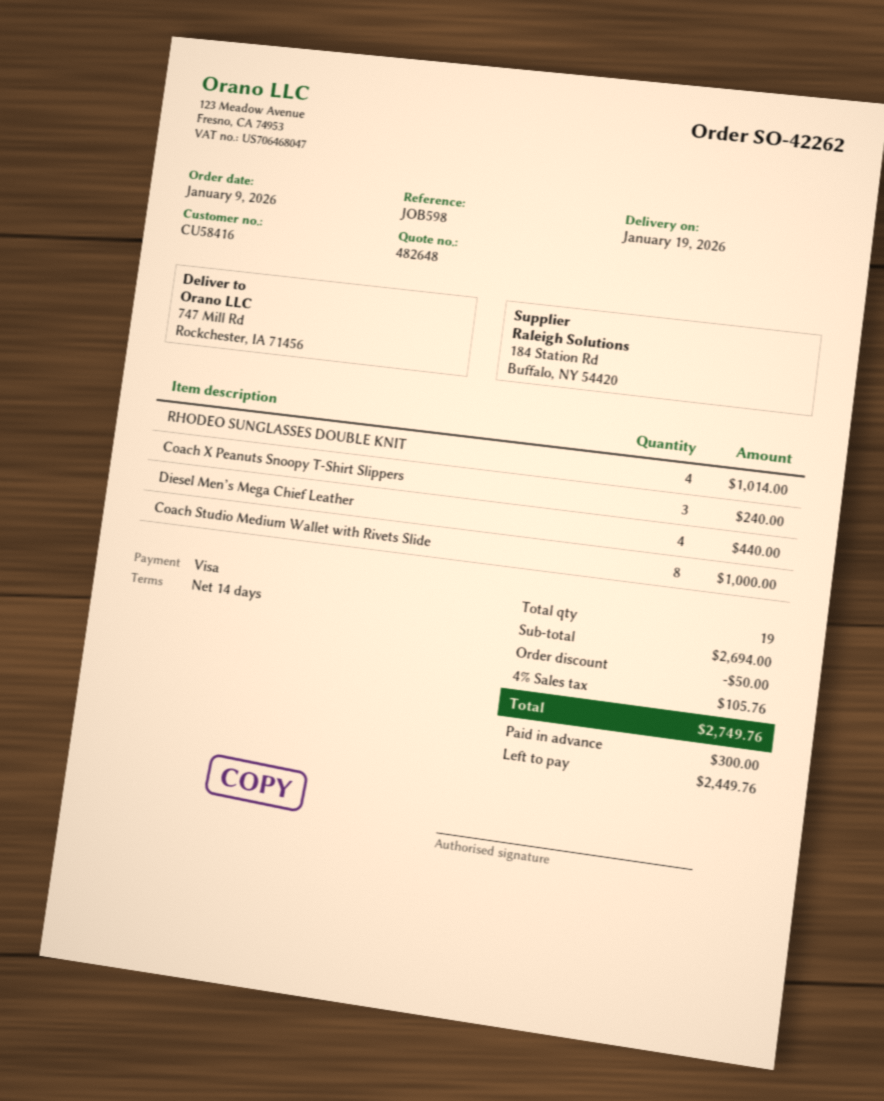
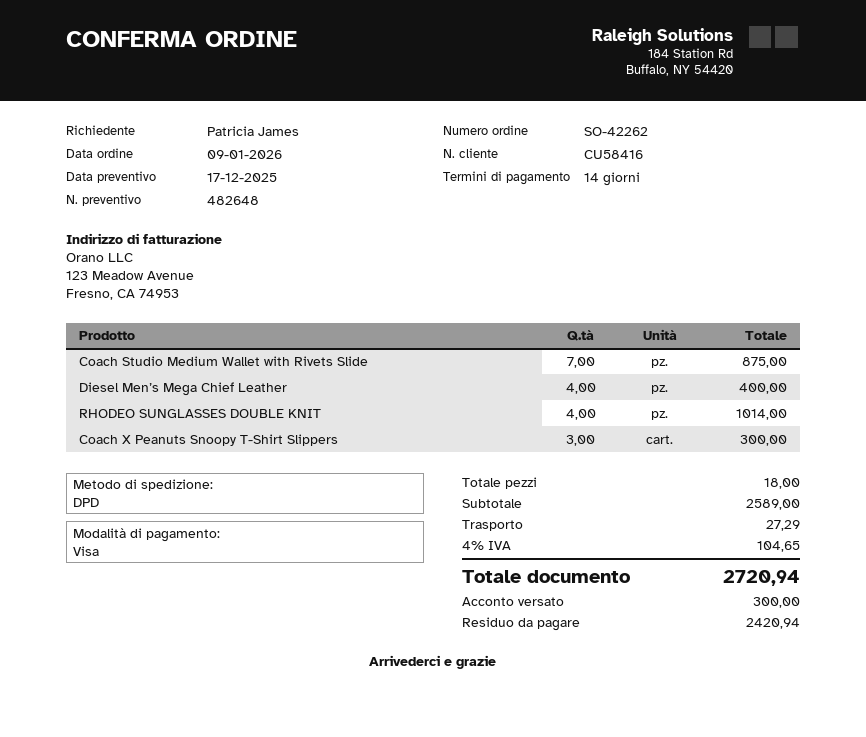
Coach X Peanuts Snoopy T-Shirt Slippers: 3 for 240.00 -> 3 for 300.00
Diesel Men’s Mega Chief Leather: 4 for 440.00 -> 4 for 400.00
Coach Studio Medium Wallet with Rivets Slide: 8 for 1000.00 -> 7 for 875.00
total quantity: 19 -> 18
subtotal: 2694.00 -> 2589.00
discount: 50.00 -> none
shipping: none -> 27.29
tax: 4% = 105.76 -> 4% = 104.65
total: 2749.76 -> 2720.94
balance: 2449.76 -> 2420.94

